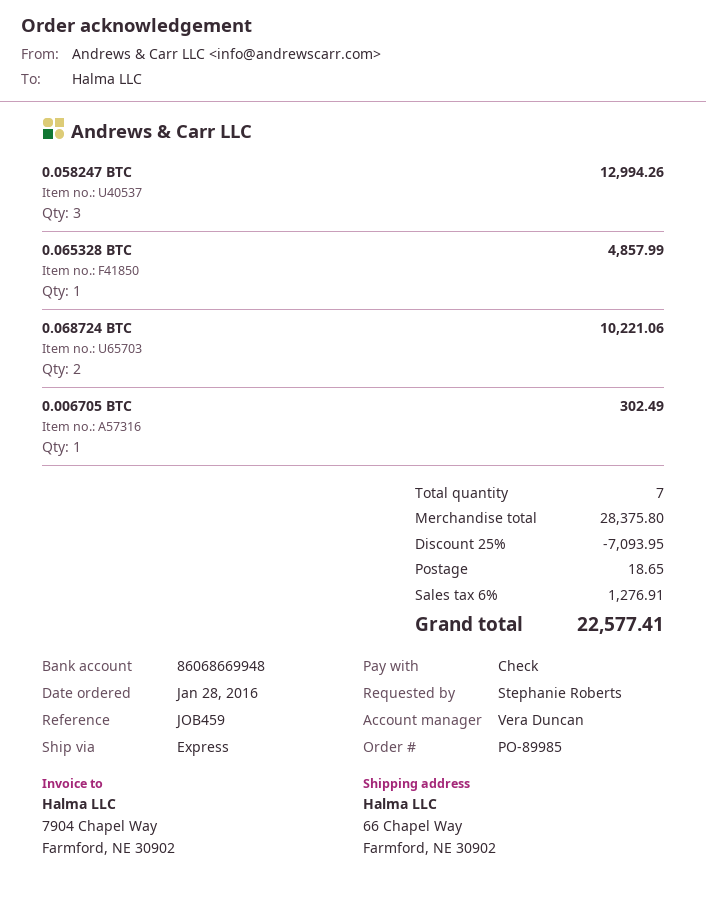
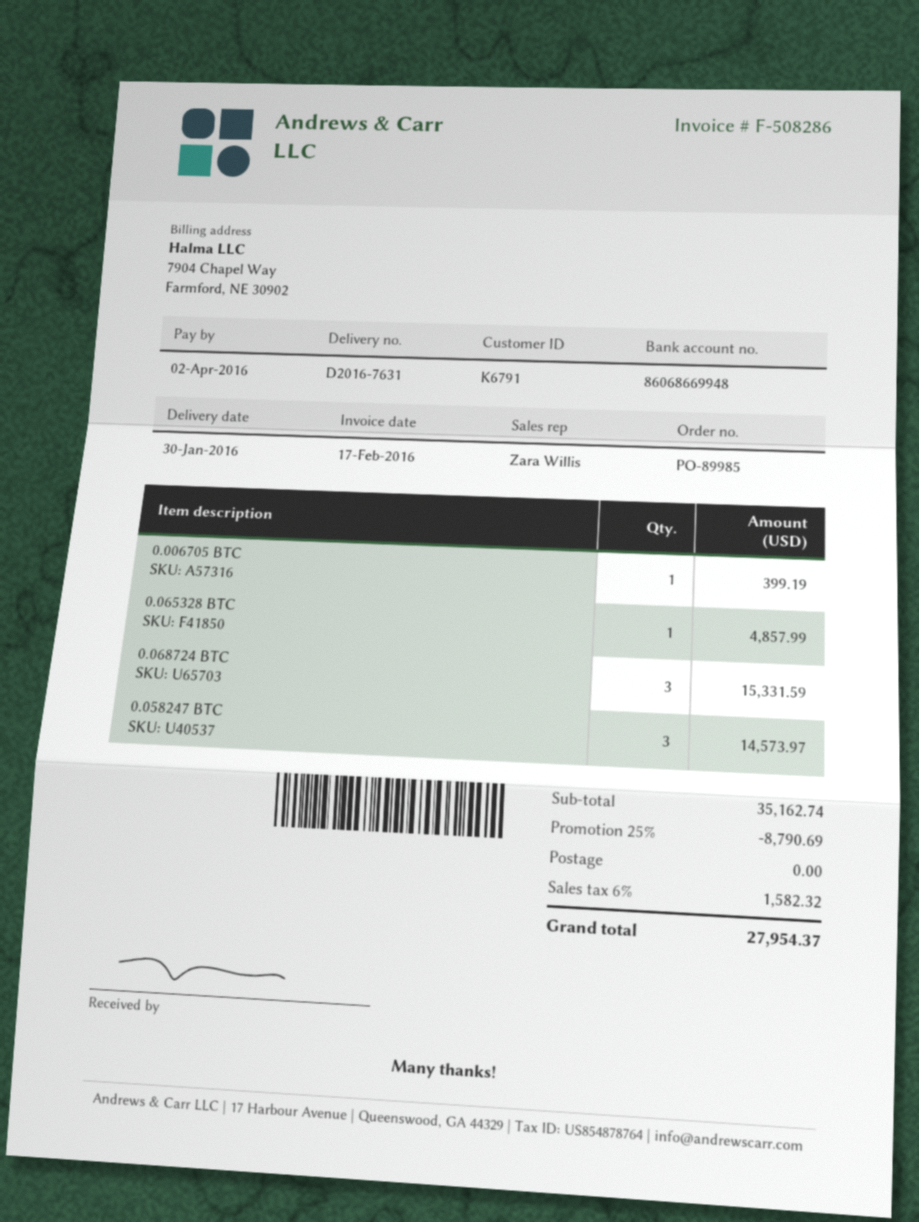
sales rep: Vera Duncan -> Zara Willis
0.058247 BTC: 3 for 12994.26 -> 3 for 14573.97
0.068724 BTC: 2 for 10221.06 -> 3 for 15331.59
0.006705 BTC: 1 for 302.49 -> 1 for 399.19
subtotal: 28375.80 -> 35162.74
discount: 25% = 7093.95 -> 25% = 8790.69
shipping: 18.65 -> 0.00
tax: 6% = 1276.91 -> 6% = 1582.32
total: 22577.41 -> 27954.37

